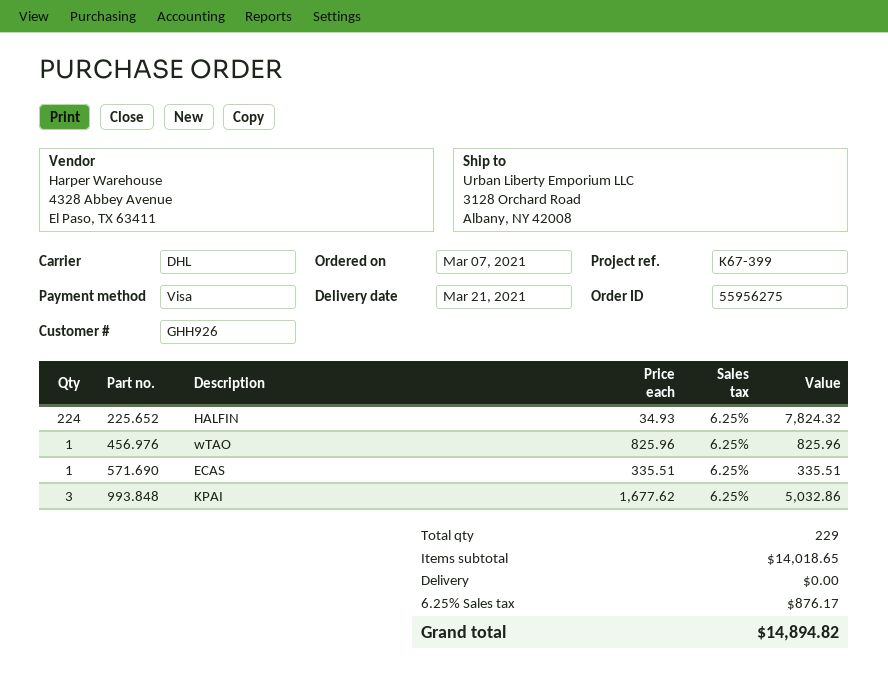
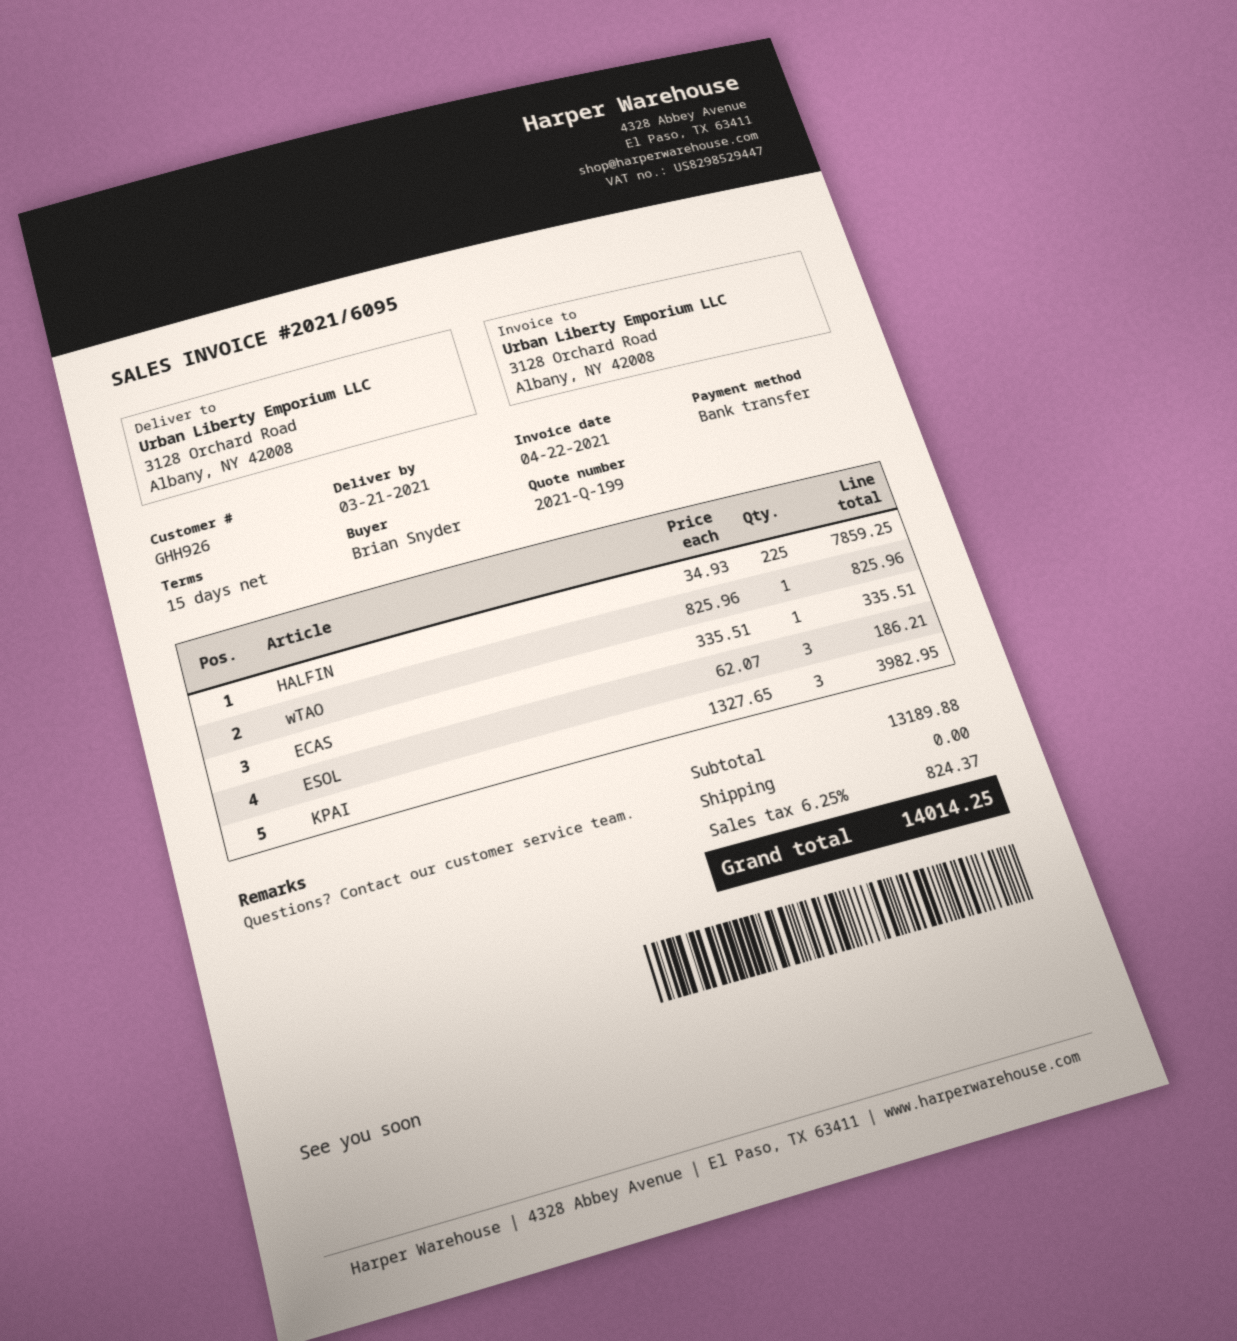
payment method: Visa -> bank transfer
HALFIN: 224 x 34.93 = 7824.32 -> 225 x 34.93 = 7859.25
KPAI: 3 x 1677.62 = 5032.86 -> 3 x 1327.65 = 3982.95
ESOL: none -> 3 x 62.07 = 186.21
subtotal: 14018.65 -> 13189.88
tax: 6.25% = 876.17 -> 6.25% = 824.37
total: 14894.82 -> 14014.25

